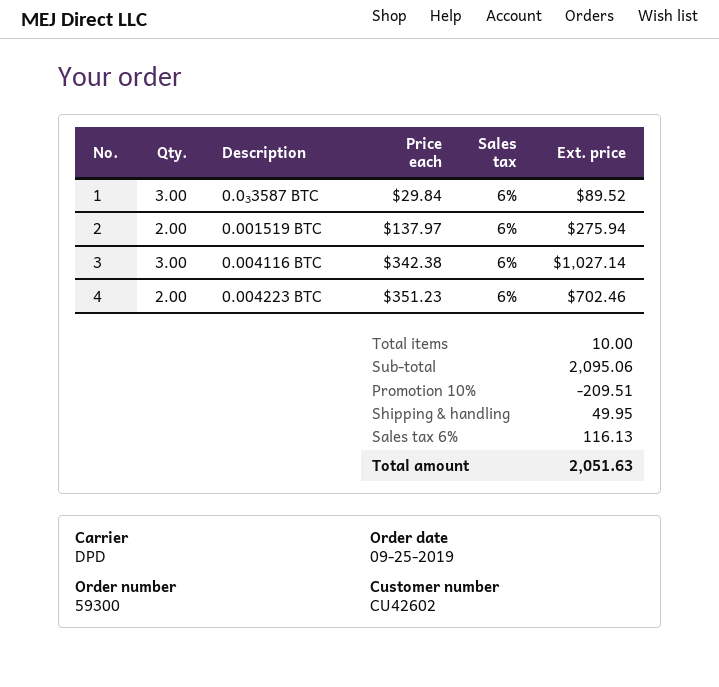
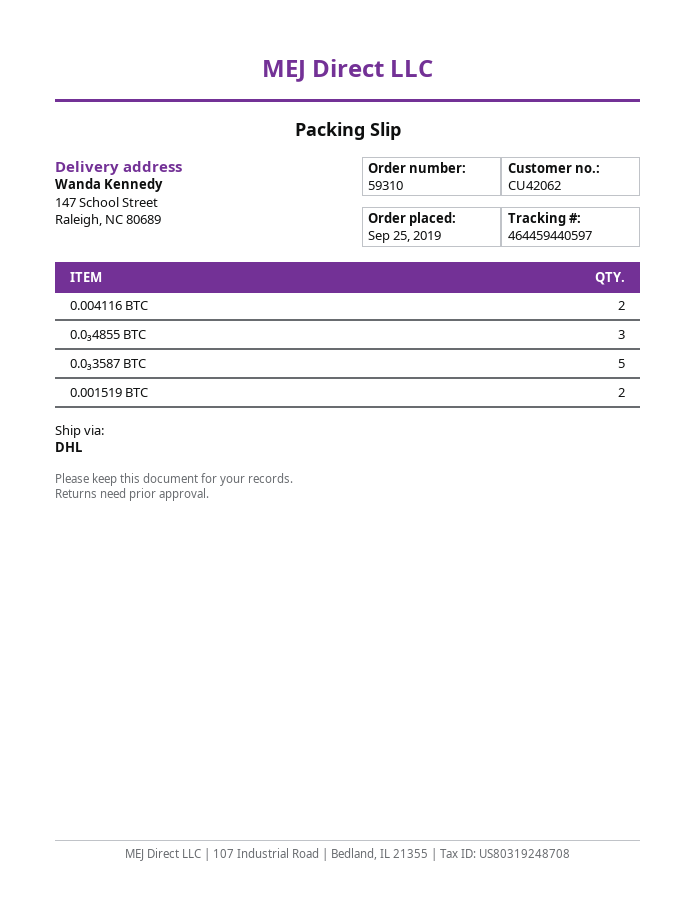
order number: 59300 -> 59310
customer number: CU42602 -> CU42062
shipping method: DPD -> DHL
0.0₃3587 BTC: 3 -> 5
0.004116 BTC: 3 -> 2
0.004223 BTC: 2 -> none
0.0₃4855 BTC: none -> 3

